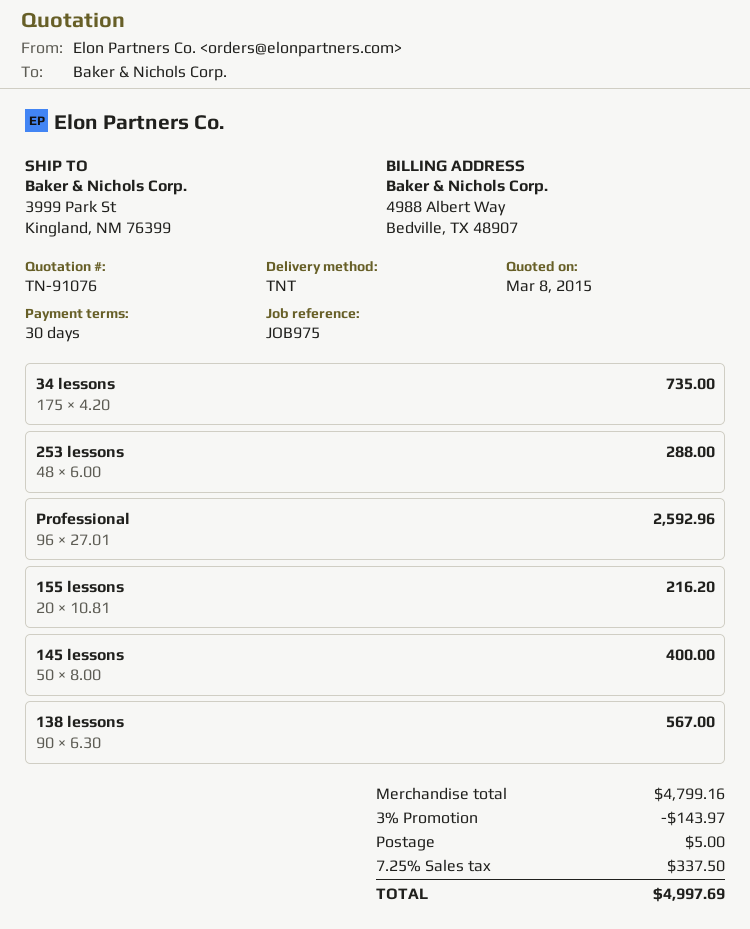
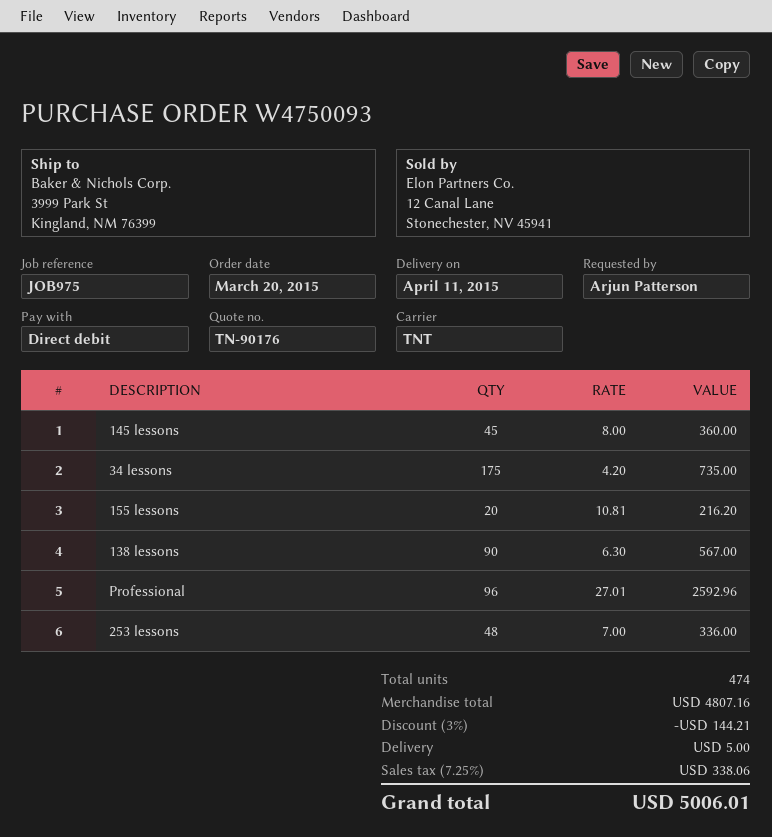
quote number: TN-91076 -> TN-90176
253 lessons: 48 x 6.00 = 288.00 -> 48 x 7.00 = 336.00
145 lessons: 50 x 8.00 = 400.00 -> 45 x 8.00 = 360.00
subtotal: 4799.16 -> 4807.16
discount: 3% = 143.97 -> 3% = 144.21
tax: 7.25% = 337.50 -> 7.25% = 338.06
total: 4997.69 -> 5006.01

